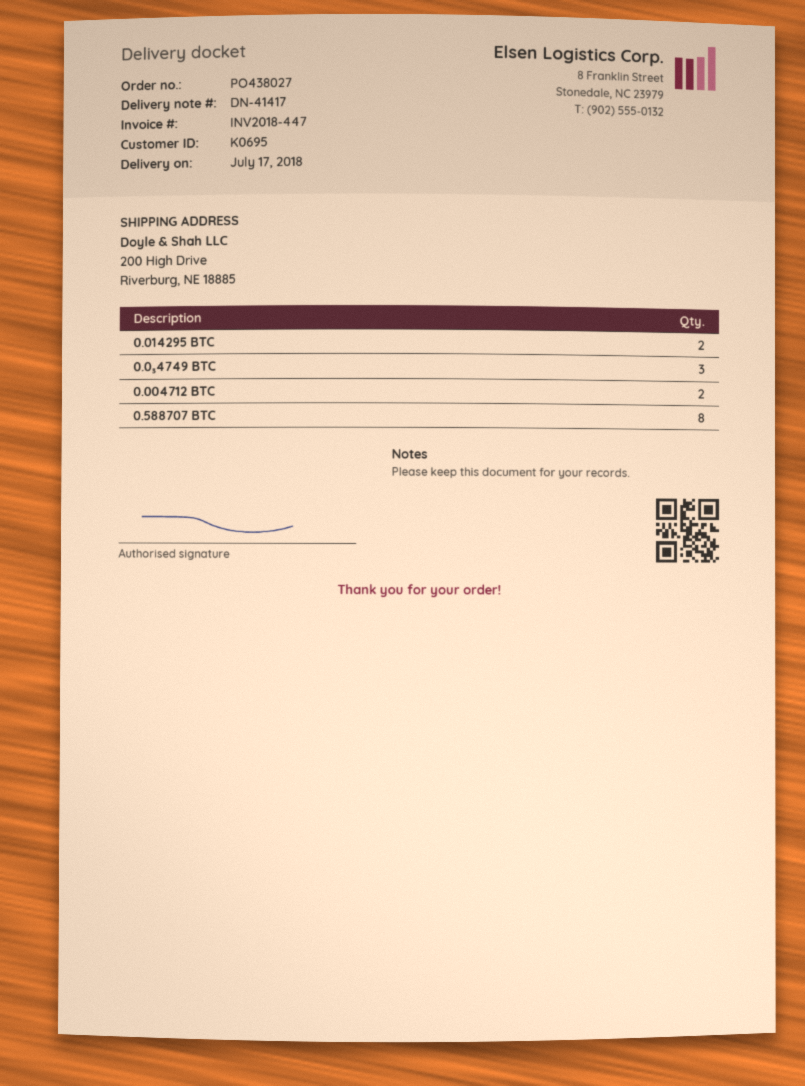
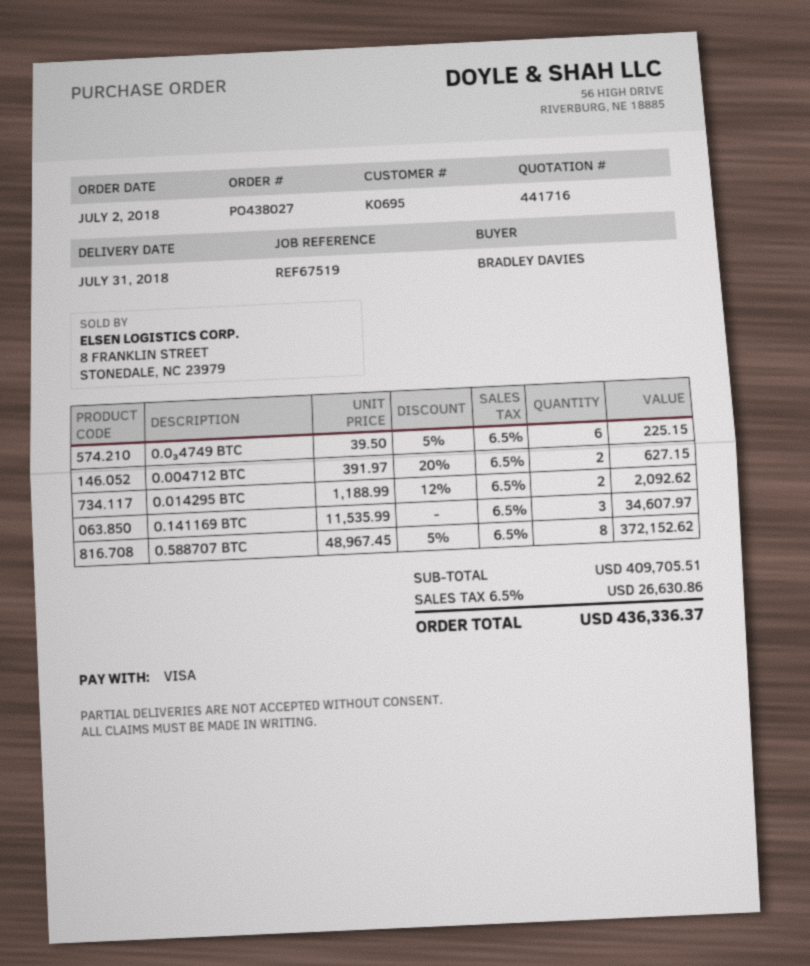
delivery date: 2018-07-17 -> 2018-07-31
0.0₃4749 BTC: 3 -> 6
0.141169 BTC: none -> 3

